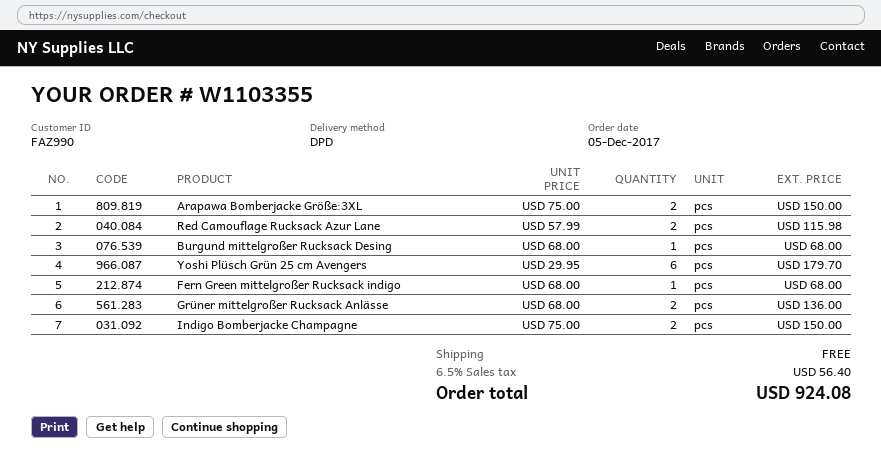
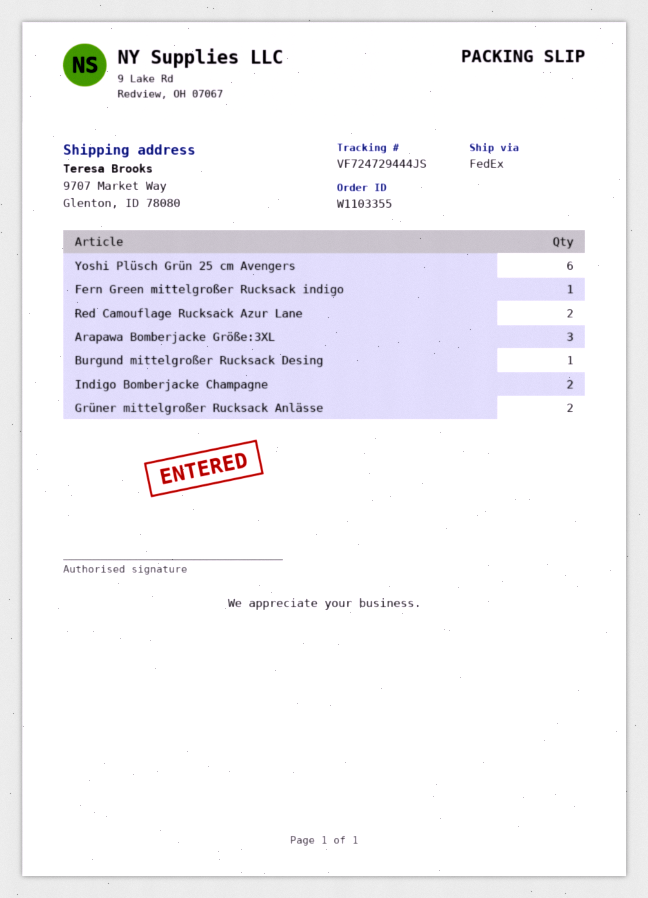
shipping method: DPD -> FedEx
Arapawa Bomberjacke Größe:3XL: 2 -> 3

